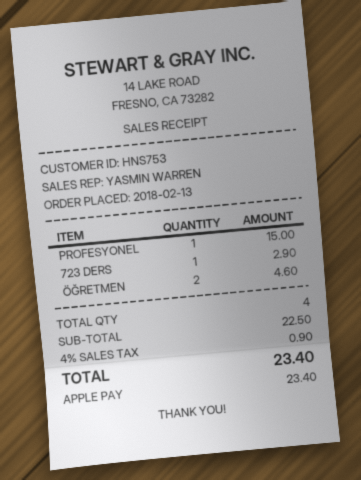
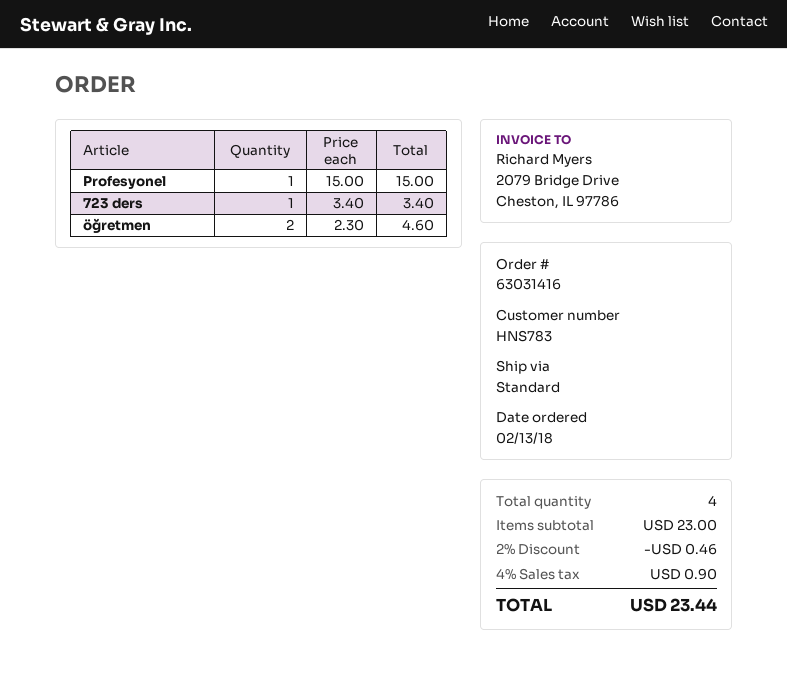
customer number: HNS753 -> HNS783
723 DERS: 1 for 2.90 -> 1 for 3.40
subtotal: 22.50 -> 23.00
discount: none -> 2% = 0.46
total: 23.40 -> 23.44

